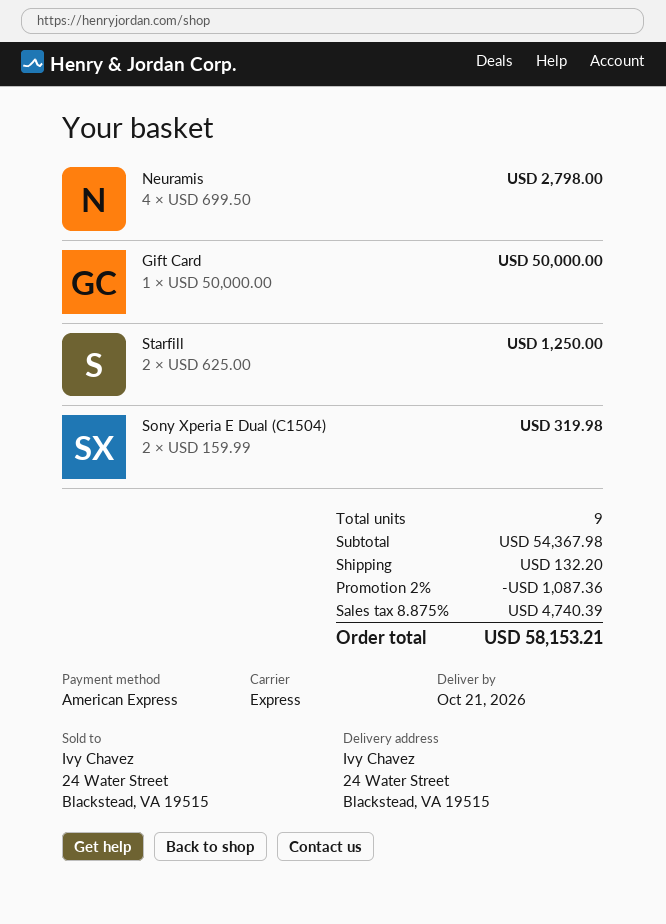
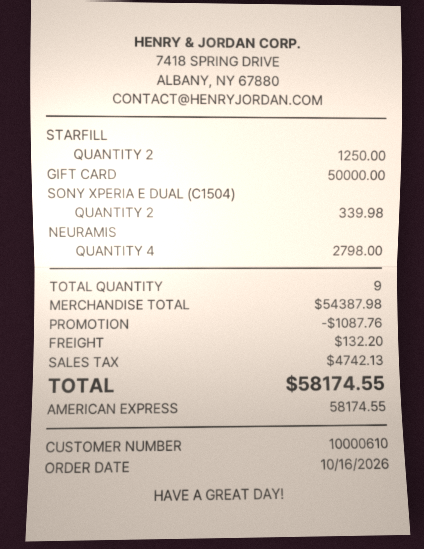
Sony Xperia E Dual (C1504): 2 for 319.98 -> 2 for 339.98
subtotal: 54367.98 -> 54387.98
discount: 1087.36 -> 1087.76
tax: 4740.39 -> 4742.13
total: 58153.21 -> 58174.55

